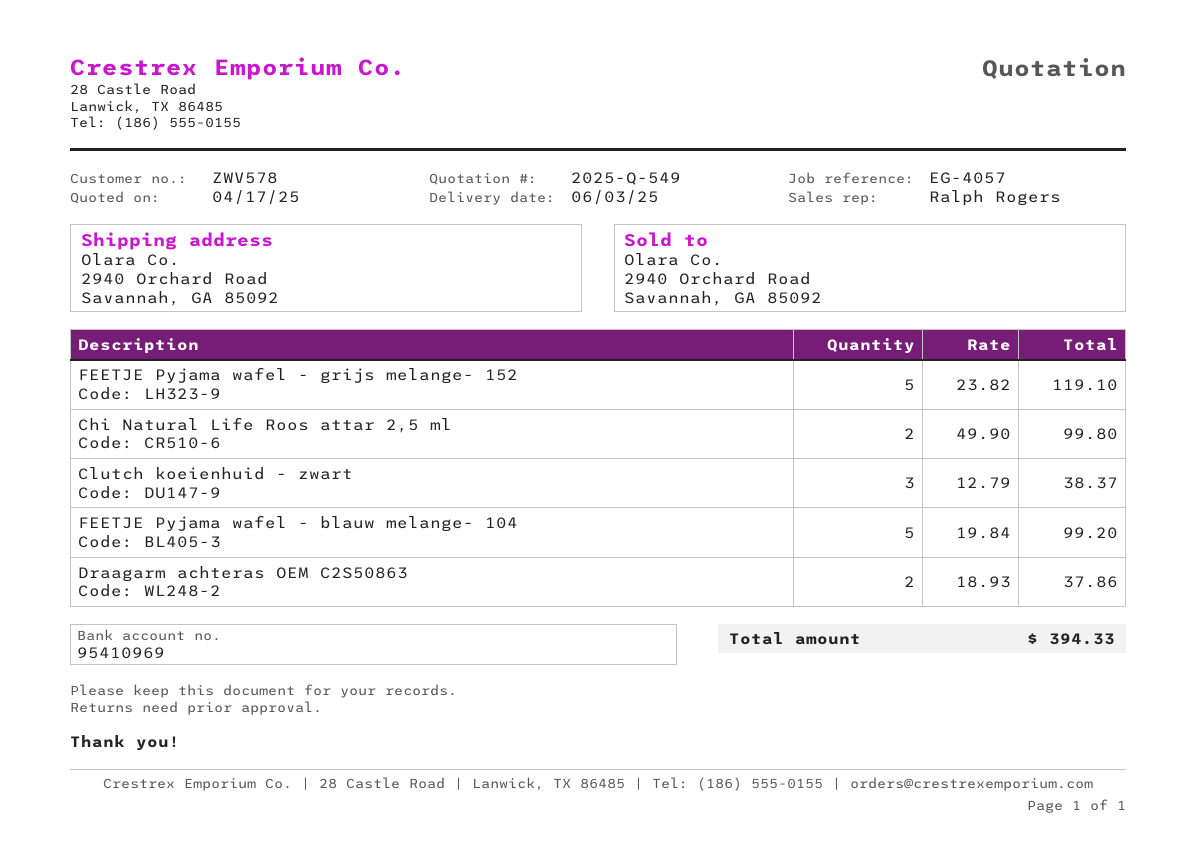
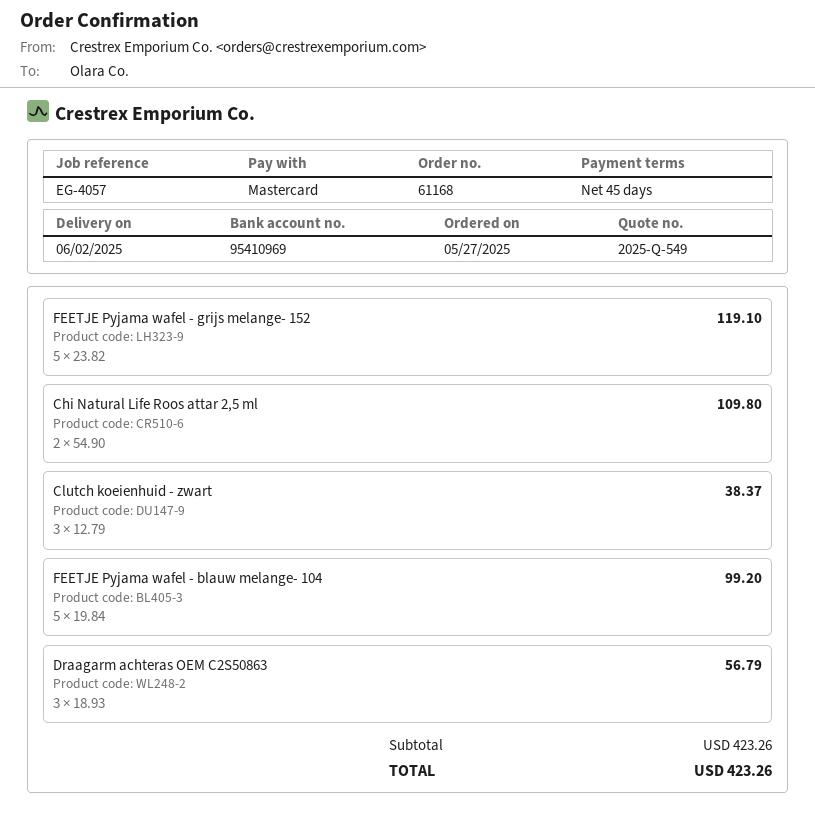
delivery date: 2025-06-03 -> 2025-06-02
Chi Natural Life Roos attar 2,5 ml: 2 x 49.90 = 99.80 -> 2 x 54.90 = 109.80
Draagarm achteras OEM C2S50863: 2 x 18.93 = 37.86 -> 3 x 18.93 = 56.79
total: 394.33 -> 423.26

